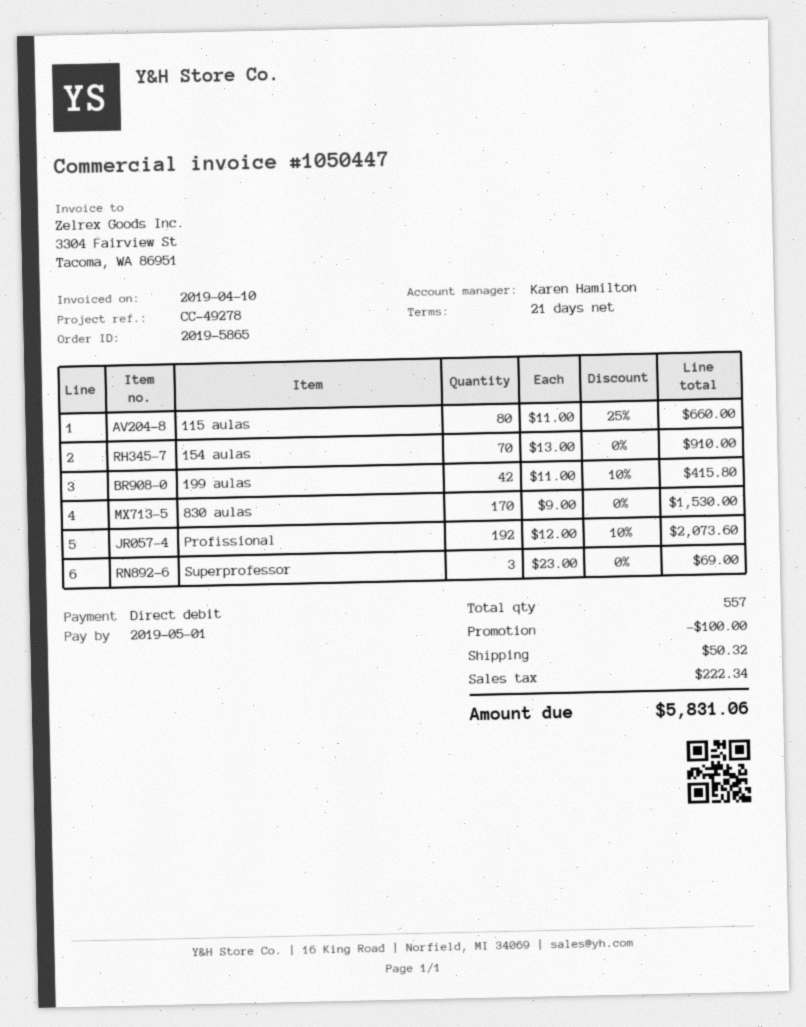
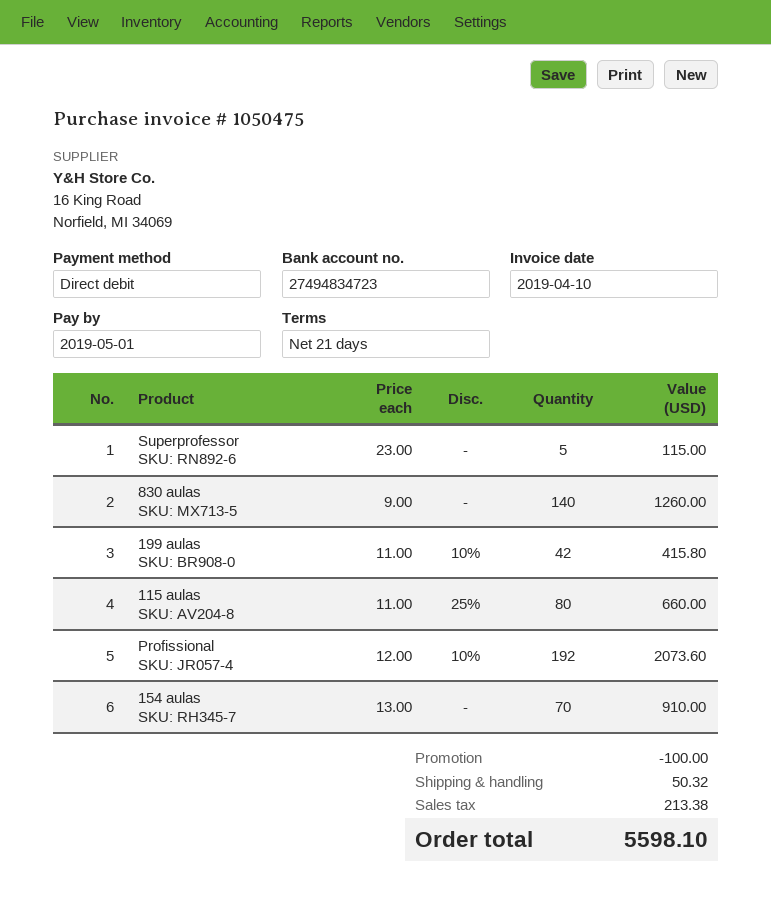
invoice number: 1050447 -> 1050475
830 aulas: 170 x 9.00 = 1530.00 -> 140 x 9.00 = 1260.00
Superprofessor: 3 x 23.00 = 69.00 -> 5 x 23.00 = 115.00
tax: 222.34 -> 213.38
total: 5831.06 -> 5598.10

